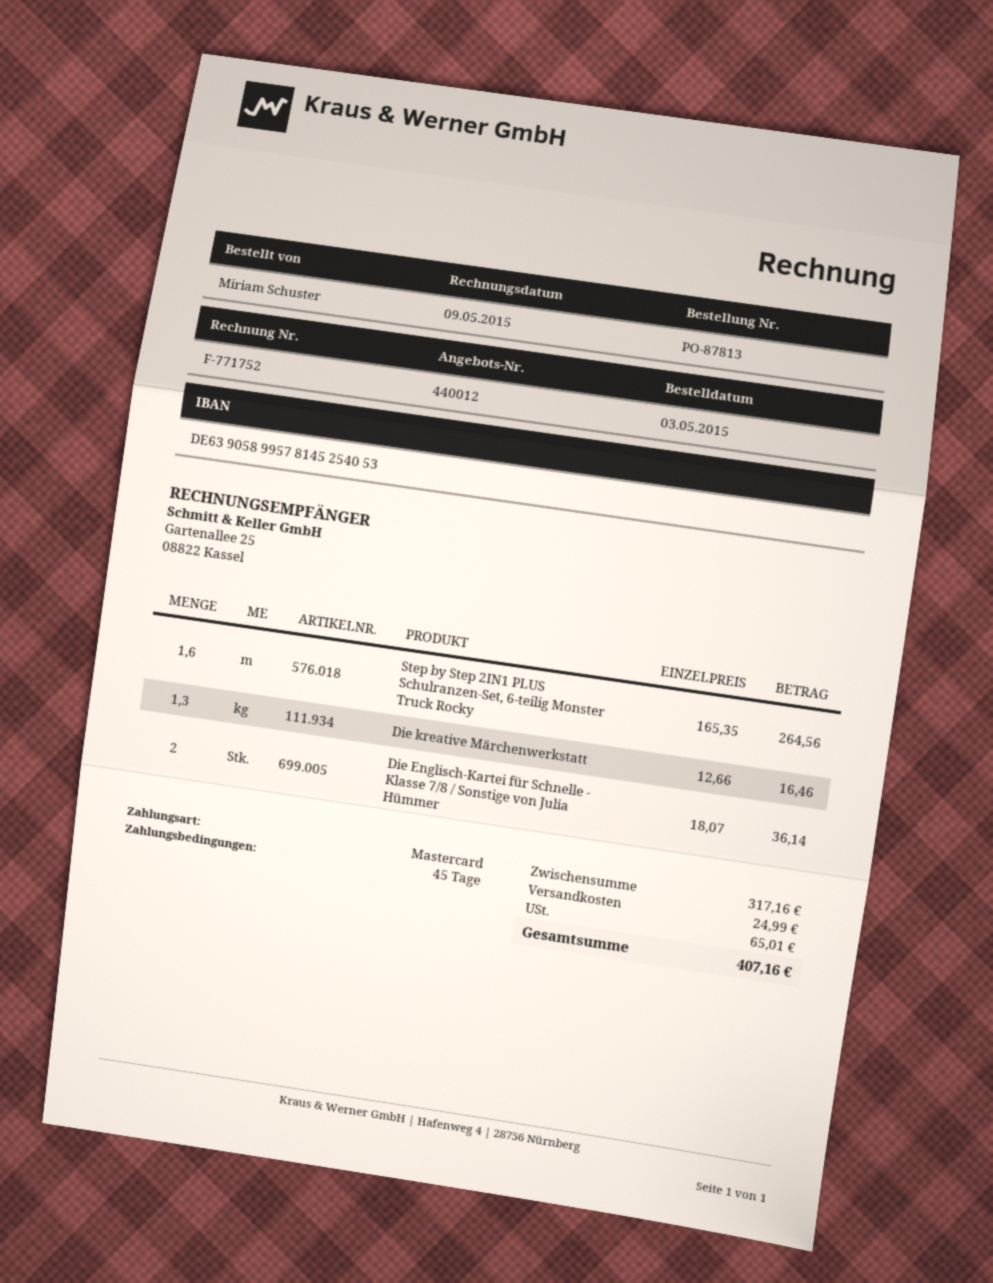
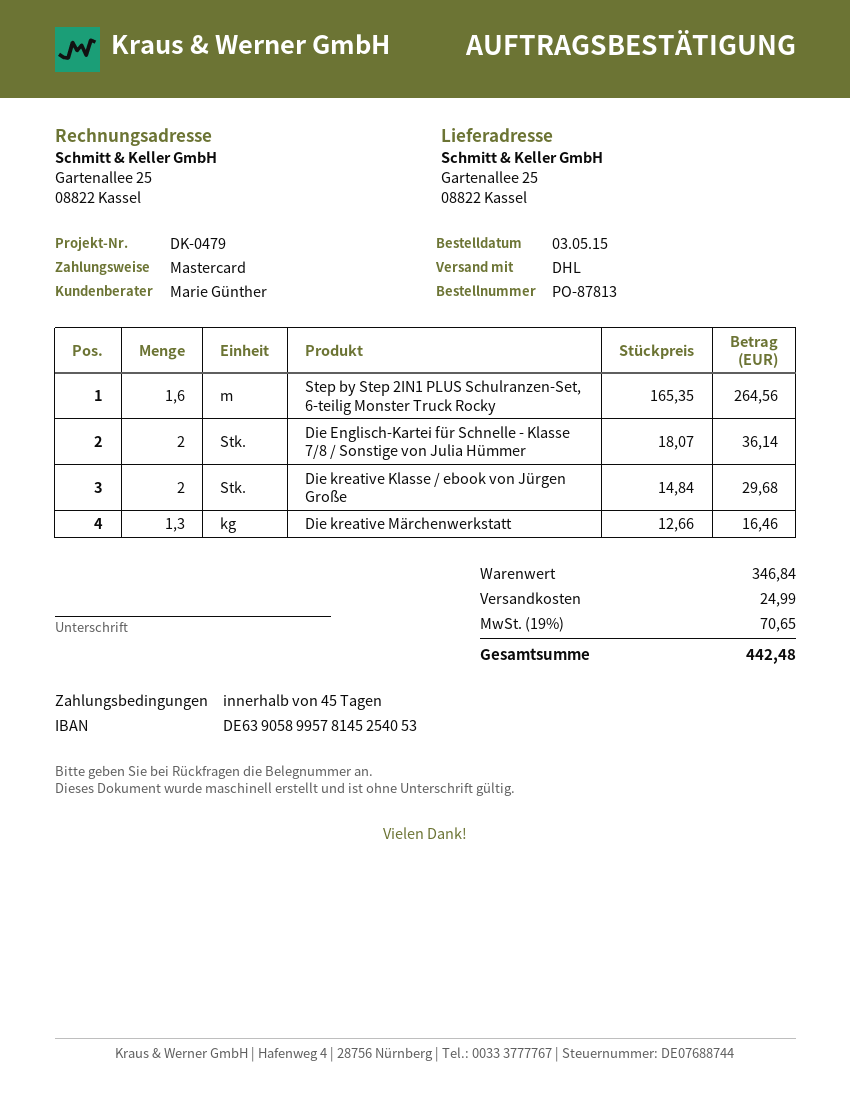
Die kreative Klasse / ebook von Jürgen Große: none -> 2 x 14.84 = 29.68
subtotal: 317.16 -> 346.84
tax: 65.01 -> 70.65
total: 407.16 -> 442.48

